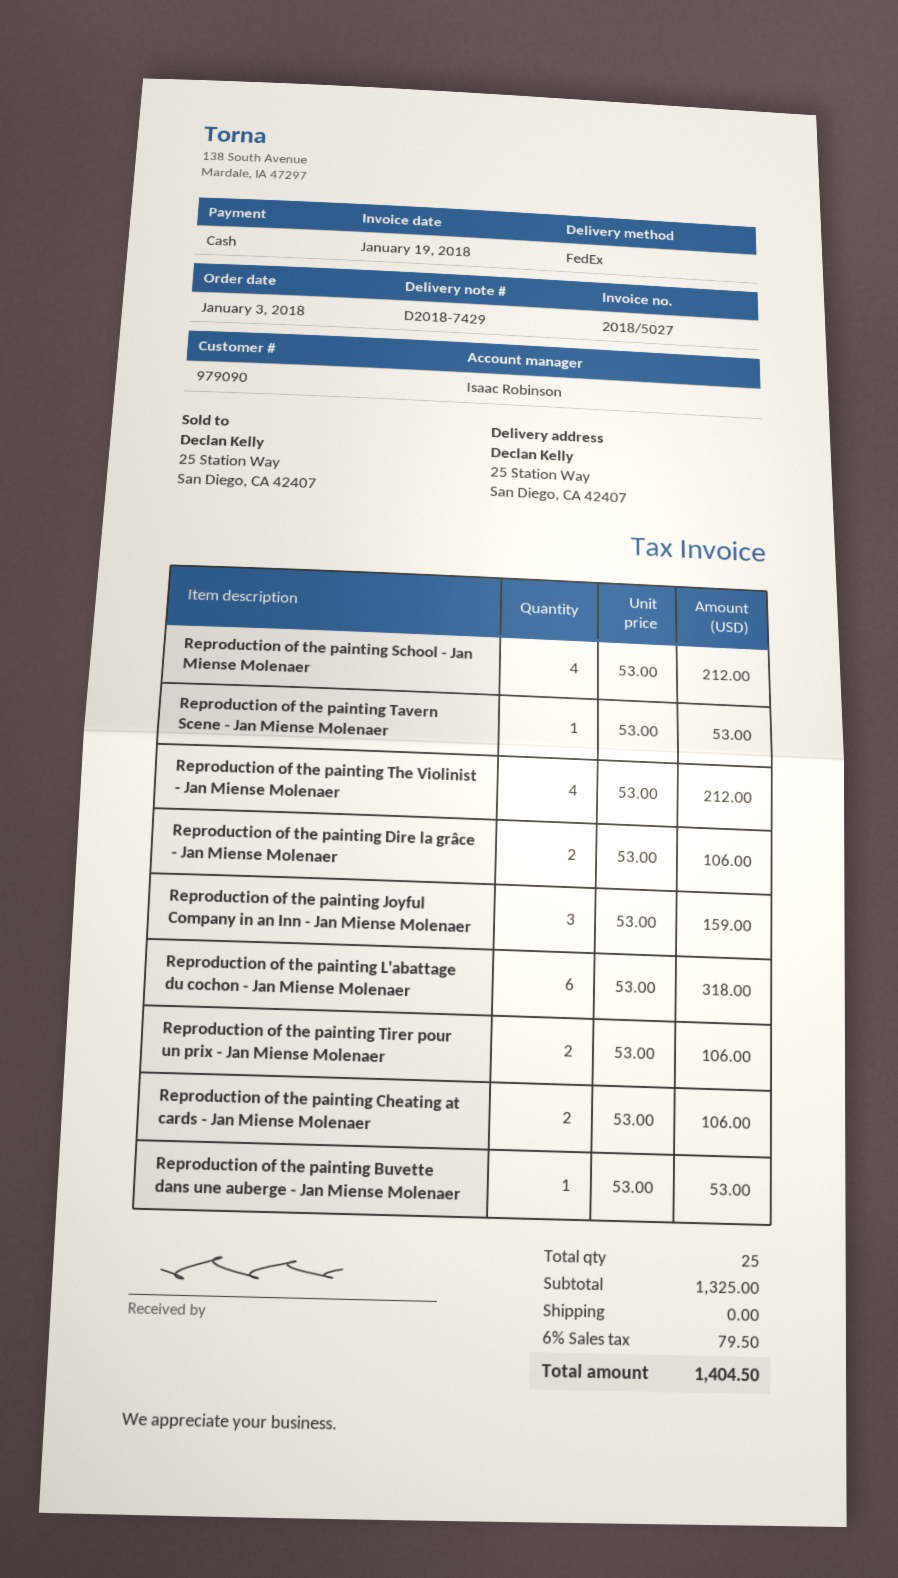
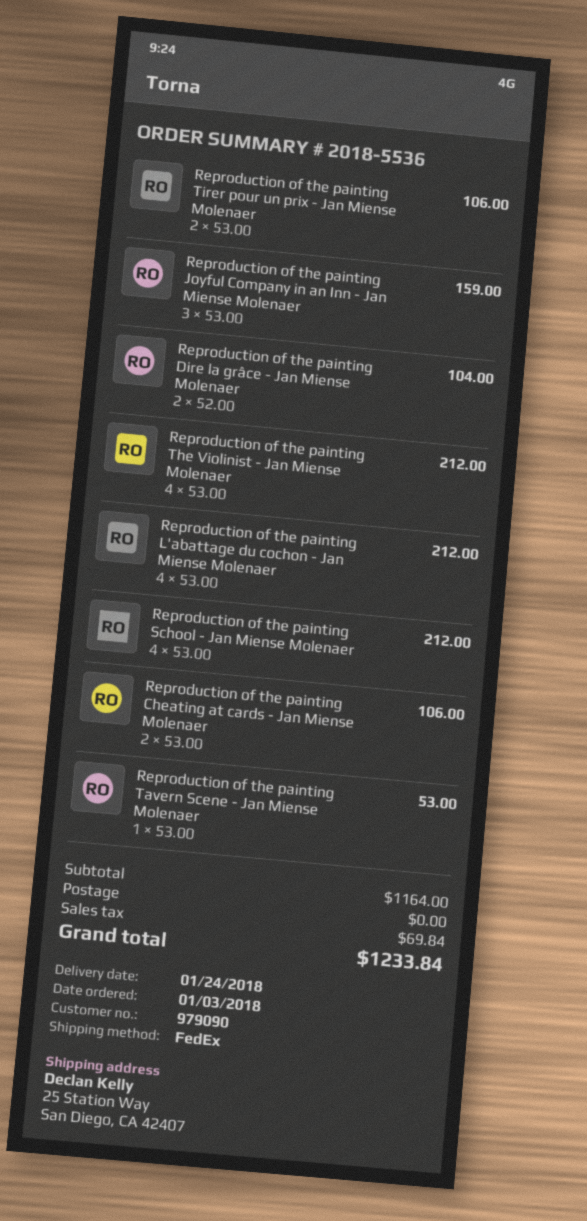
Reproduction of the painting Dire la grâce - Jan Miense Molenaer: 2 x 53.00 = 106.00 -> 2 x 52.00 = 104.00
Reproduction of the painting L'abattage du cochon - Jan Miense Molenaer: 6 x 53.00 = 318.00 -> 4 x 53.00 = 212.00
Reproduction of the painting Buvette dans une auberge - Jan Miense Molenaer: 1 x 53.00 = 53.00 -> none
subtotal: 1325.00 -> 1164.00
tax: 79.50 -> 69.84
total: 1404.50 -> 1233.84

